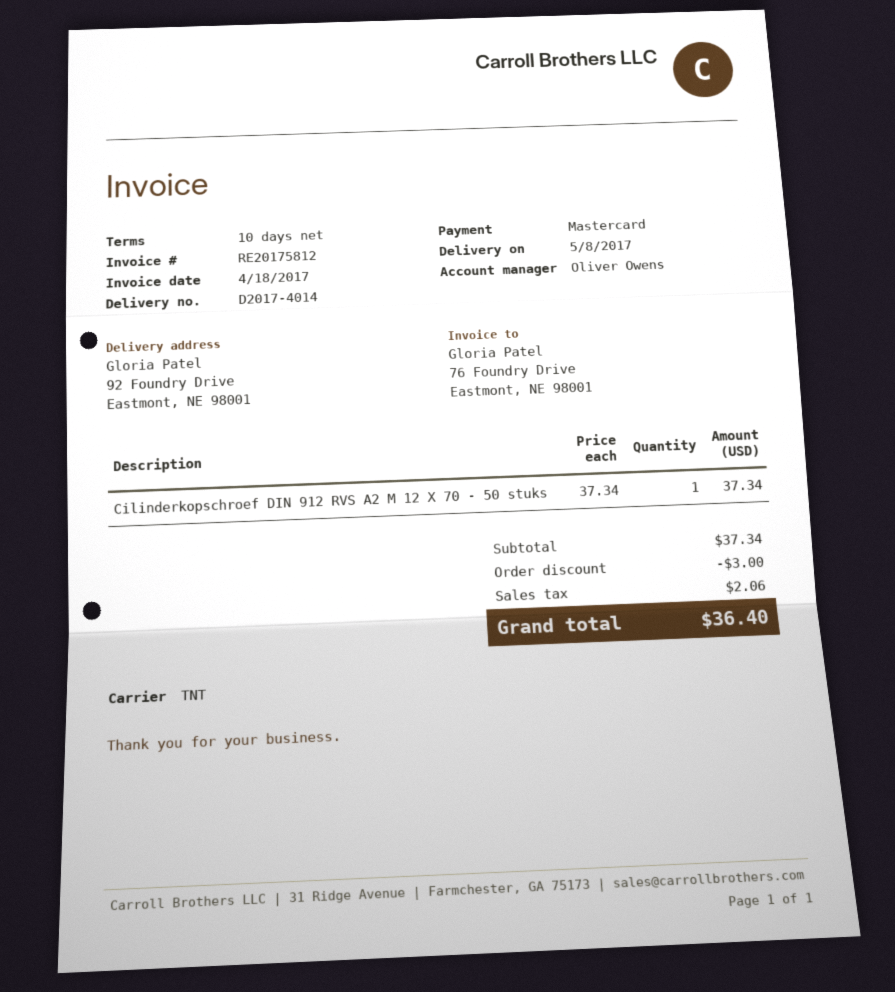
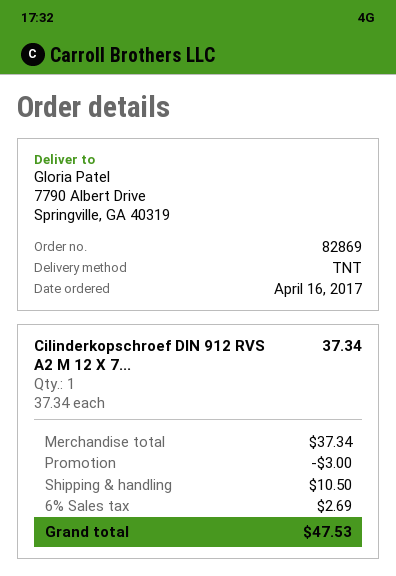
ship to: 92 Foundry Drive, Eastmont, NE 98001 -> 7790 Albert Drive, Springville, GA 40319
shipping: none -> 10.50
tax: 2.06 -> 2.69
total: 36.40 -> 47.53

